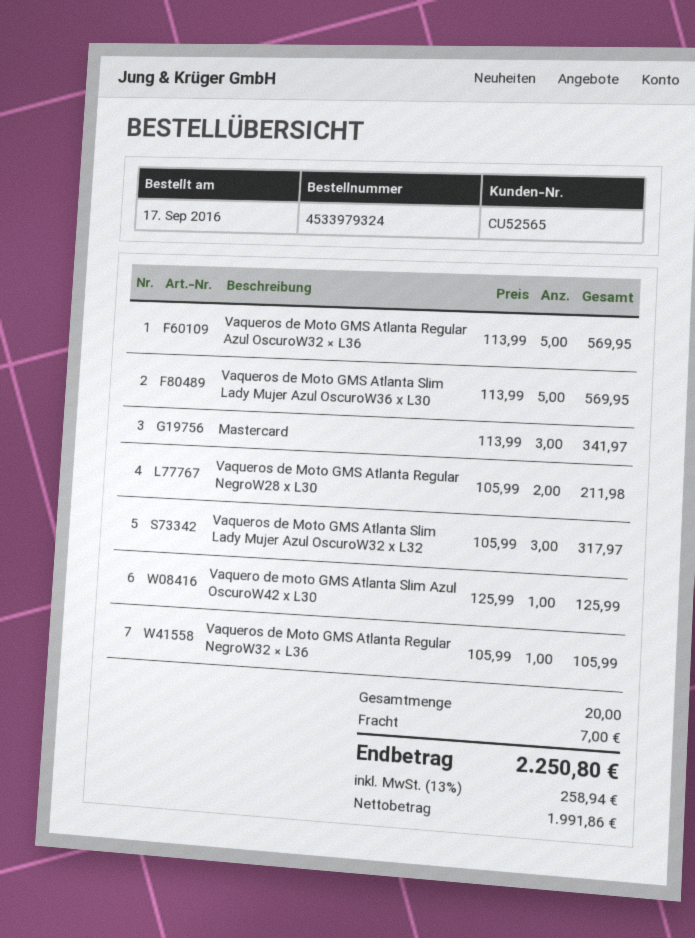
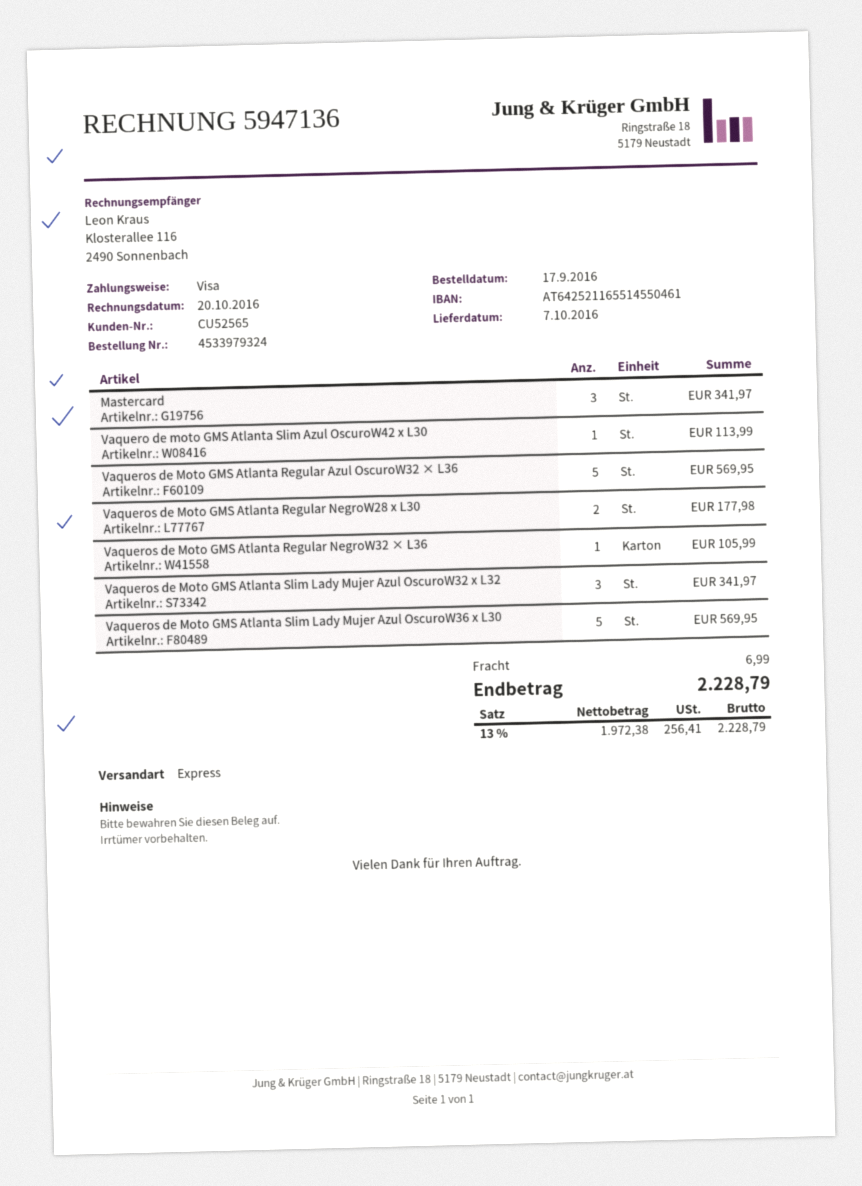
Vaqueros de Moto GMS Atlanta Regular NegroW28 x L30: 2 for 211.98 -> 2 for 177.98
Vaqueros de Moto GMS Atlanta Slim Lady Mujer Azul OscuroW32 x L32: 3 for 317.97 -> 3 for 341.97
Vaquero de moto GMS Atlanta Slim Azul OscuroW42 x L30: 1 for 125.99 -> 1 for 113.99
shipping: 7.00 -> 6.99
net: 1991.86 -> 1972.38
tax: 13% = 258.94 -> 13% = 256.41
total: 2250.80 -> 2228.79

